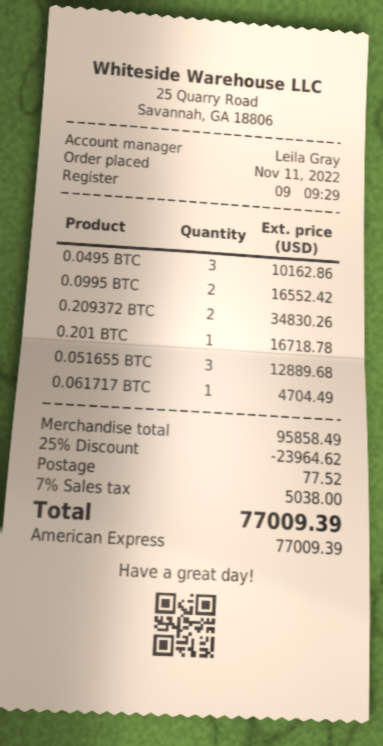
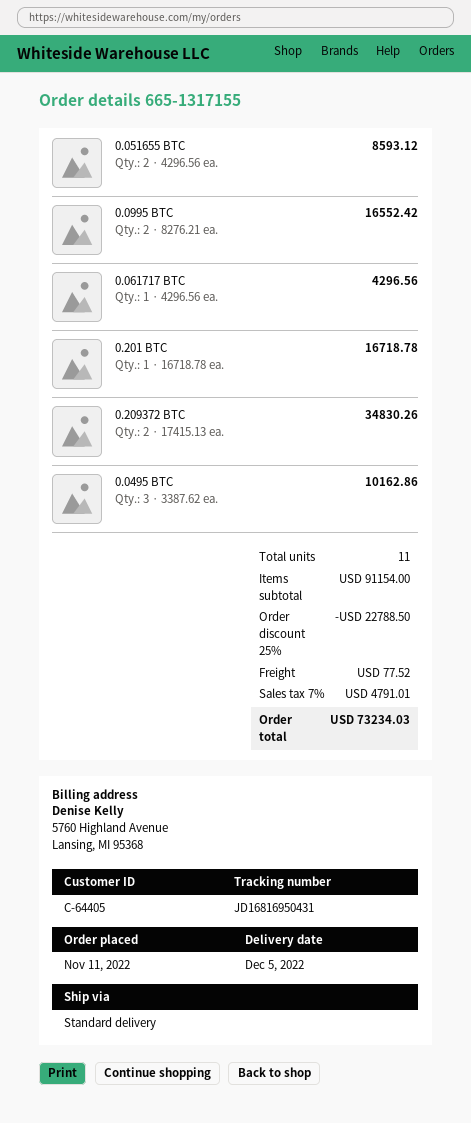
0.051655 BTC: 3 for 12889.68 -> 2 for 8593.12
0.061717 BTC: 1 for 4704.49 -> 1 for 4296.56
subtotal: 95858.49 -> 91154.00
discount: 25% = 23964.62 -> 25% = 22788.50
tax: 7% = 5038.00 -> 7% = 4791.01
total: 77009.39 -> 73234.03

